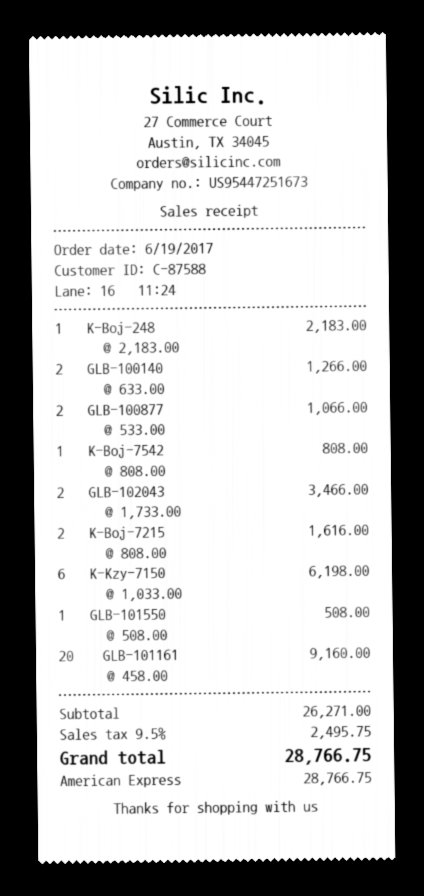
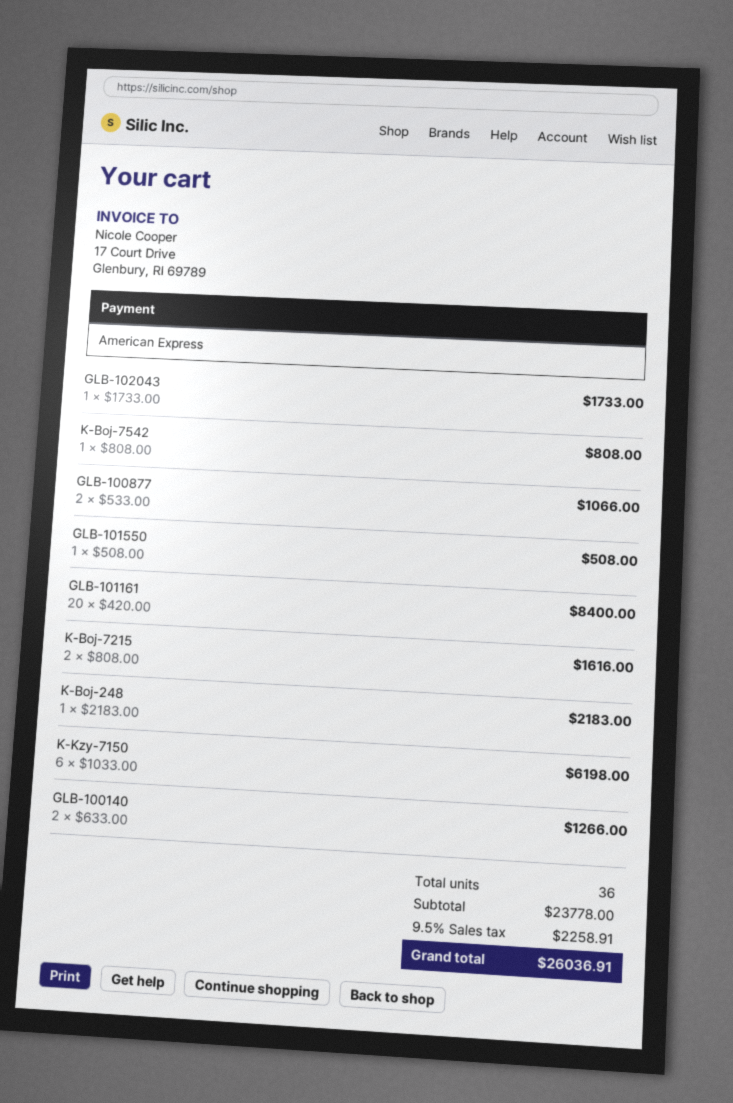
GLB-102043: 2 x 1733.00 = 3466.00 -> 1 x 1733.00 = 1733.00
GLB-101161: 20 x 458.00 = 9160.00 -> 20 x 420.00 = 8400.00
subtotal: 26271.00 -> 23778.00
tax: 9.5% = 2495.75 -> 9.5% = 2258.91
total: 28766.75 -> 26036.91

